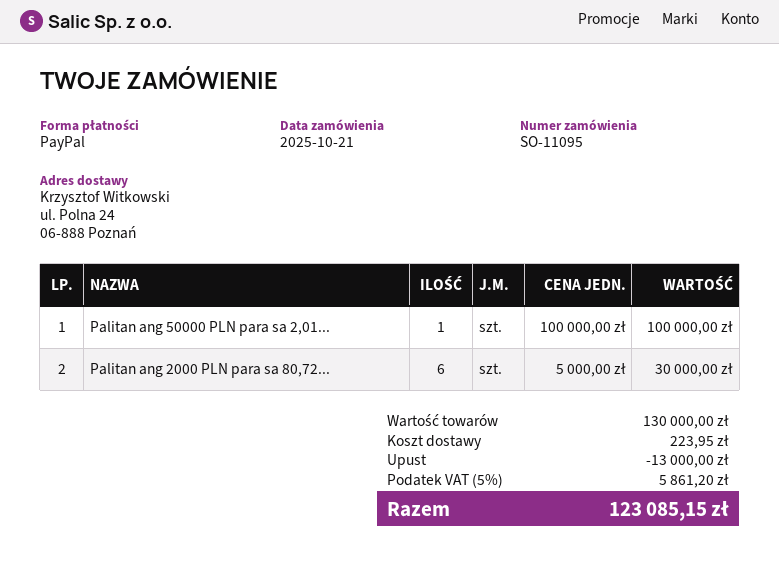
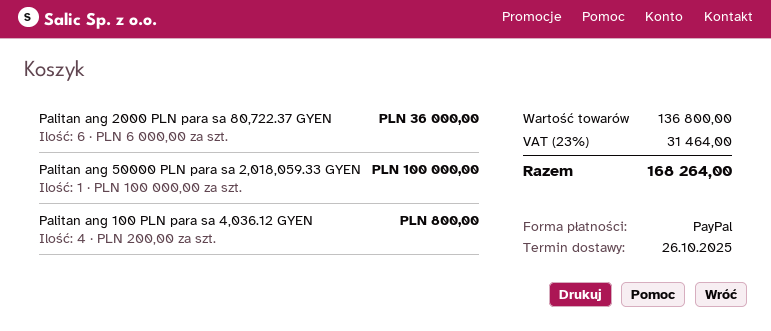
Palitan ang 2000 PLN para sa 80,72...: 6 x 5000.00 = 30000.00 -> 6 x 6000.00 = 36000.00
Palitan ang 100 PLN para sa 4,036.12 GYEN: none -> 4 x 200.00 = 800.00
subtotal: 130000.00 -> 136800.00
discount: 13000.00 -> none
shipping: 223.95 -> none
tax: 5% = 5861.20 -> 23% = 31464.00
total: 123085.15 -> 168264.00

